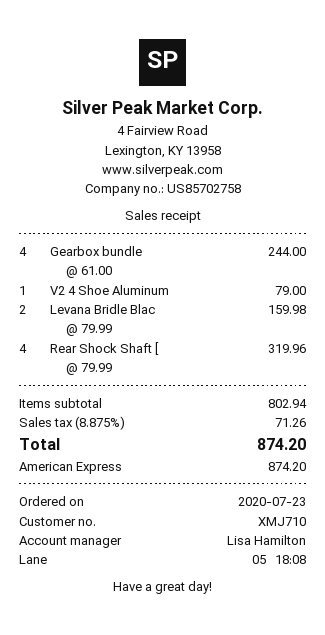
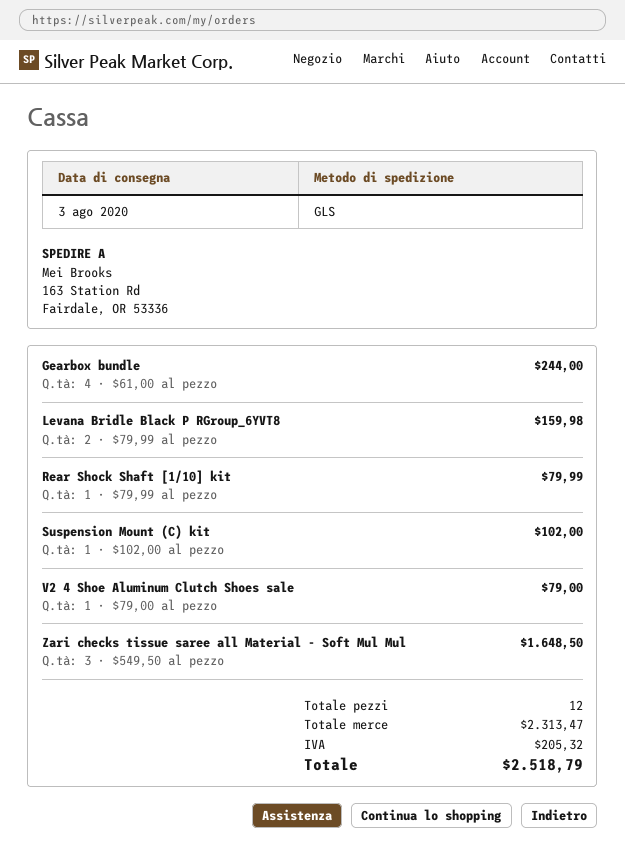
Rear Shock Shaft [: 4 x 79.99 = 319.96 -> 1 x 79.99 = 79.99
Suspension Mount (C) kit: none -> 1 x 102.00 = 102.00
Zari checks tissue saree all Material - Soft Mul Mul: none -> 3 x 549.50 = 1648.50
subtotal: 802.94 -> 2313.47
tax: 71.26 -> 205.32
total: 874.20 -> 2518.79

